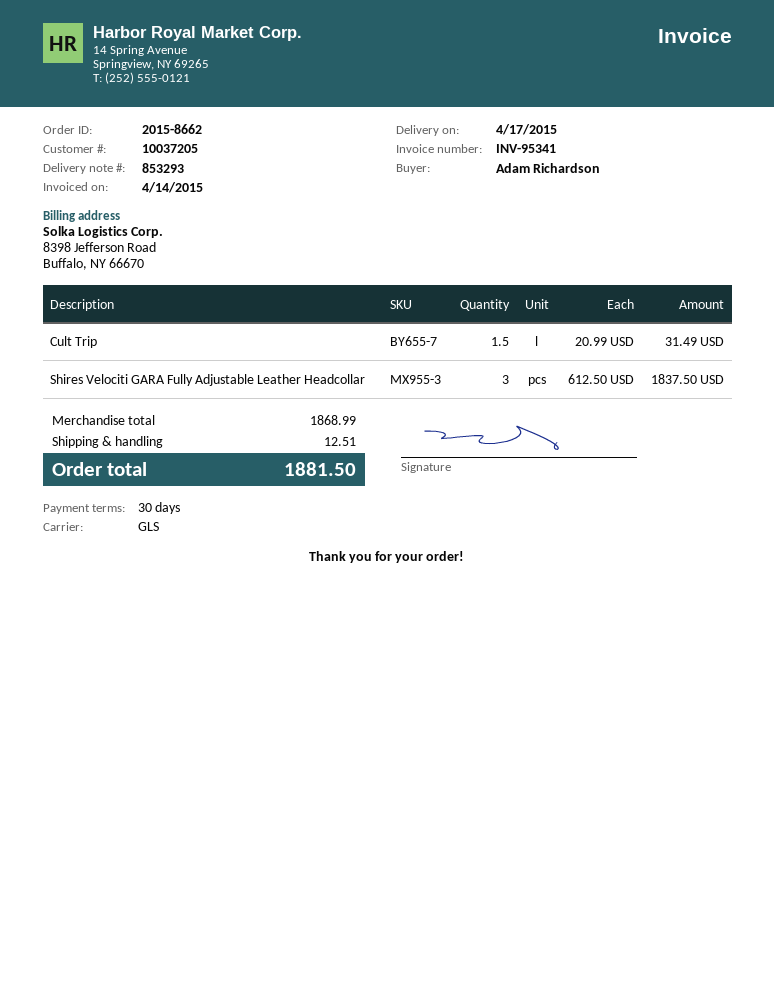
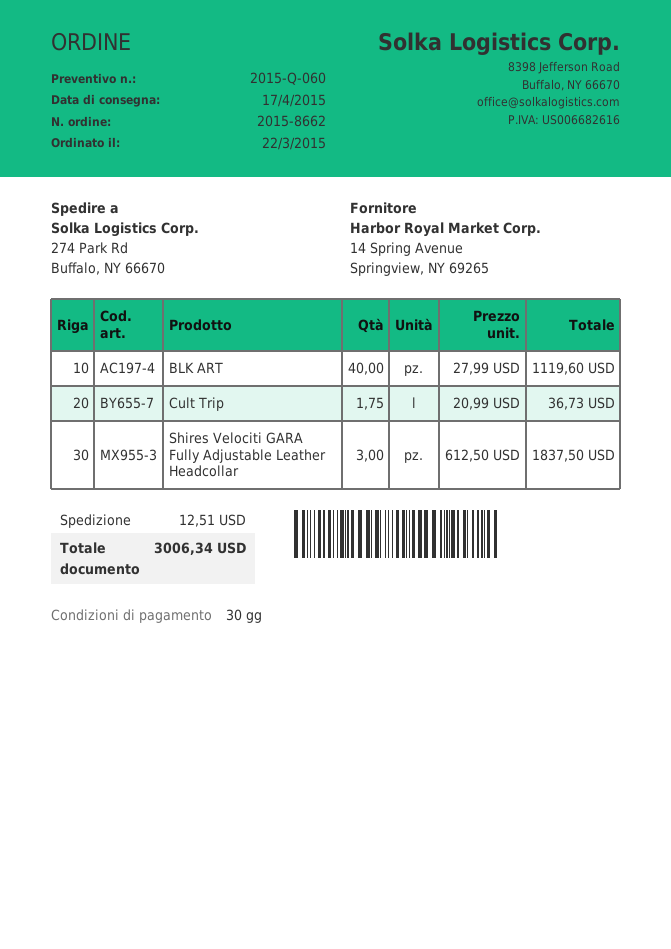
Cult Trip: 1.5 x 20.99 = 31.49 -> 1.75 x 20.99 = 36.73
BLK ART: none -> 40 x 27.99 = 1119.60
total: 1881.50 -> 3006.34

